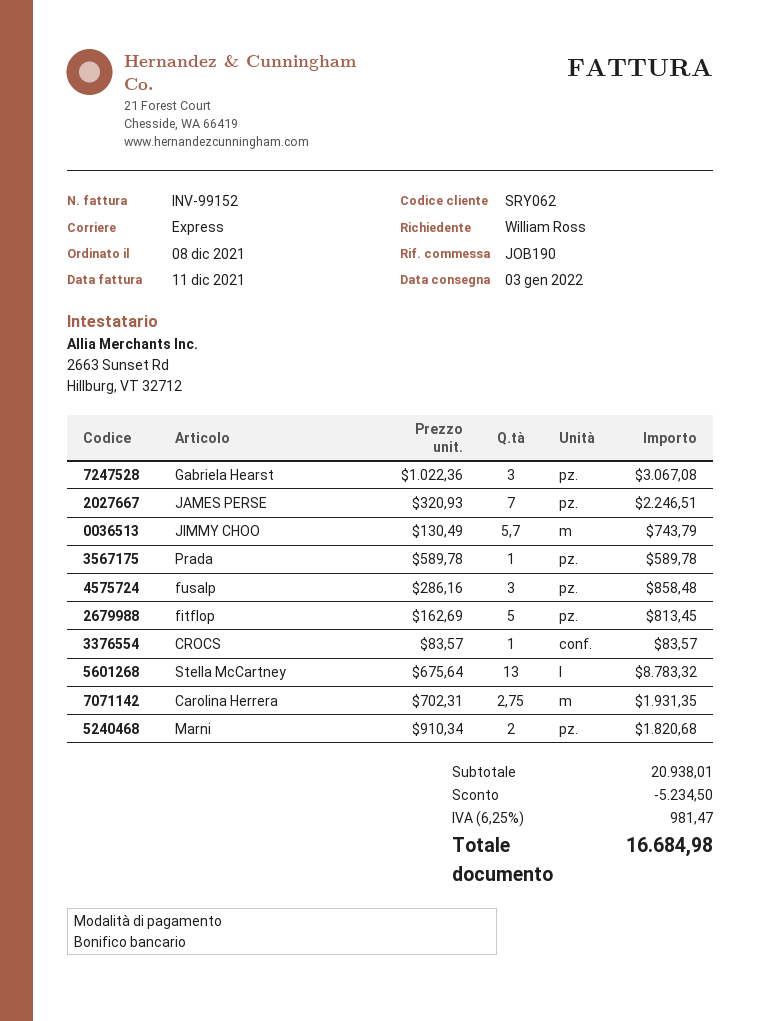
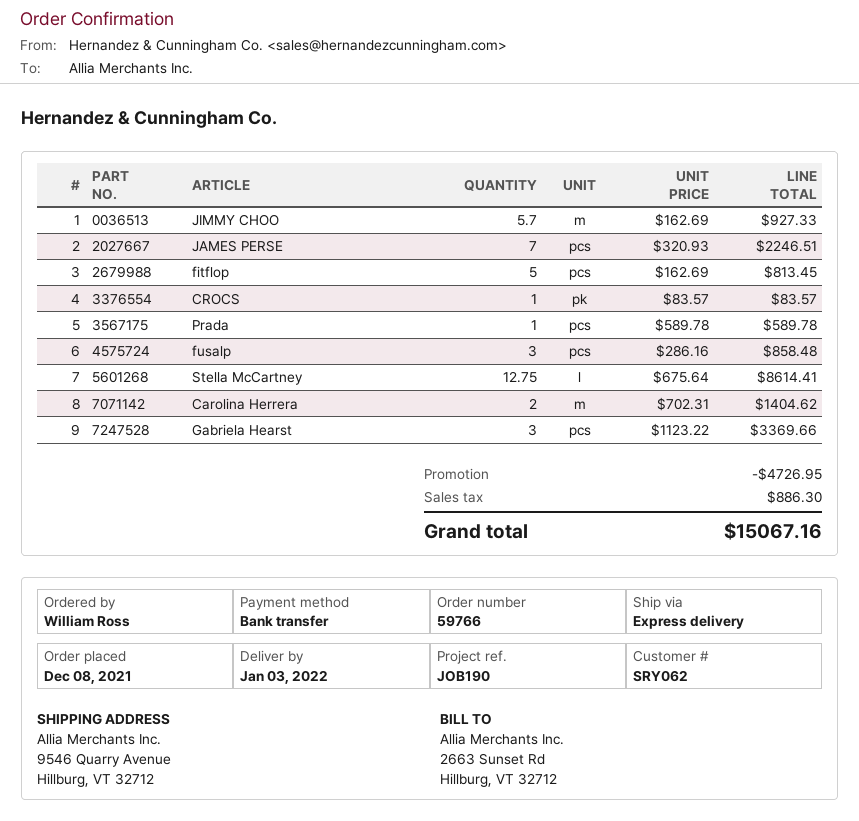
Gabriela Hearst: 3 x 1022.36 = 3067.08 -> 3 x 1123.22 = 3369.66
JIMMY CHOO: 5.7 x 130.49 = 743.79 -> 5.7 x 162.69 = 927.33
Stella McCartney: 13 x 675.64 = 8783.32 -> 12.75 x 675.64 = 8614.41
Carolina Herrera: 2.75 x 702.31 = 1931.35 -> 2 x 702.31 = 1404.62
Marni: 2 x 910.34 = 1820.68 -> none
discount: 5234.50 -> 4726.95
tax: 981.47 -> 886.30
total: 16684.98 -> 15067.16

